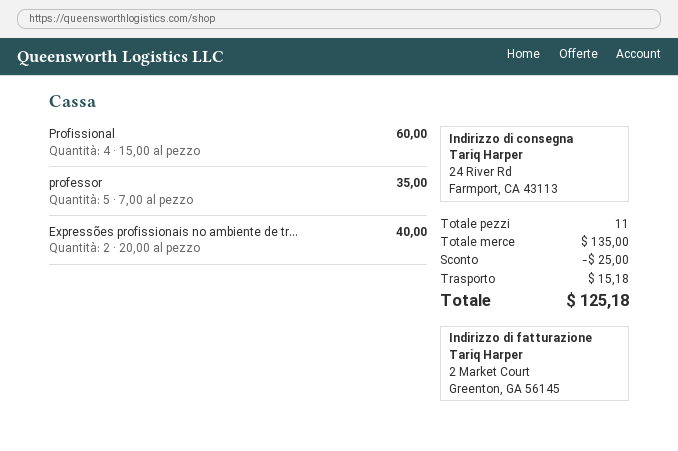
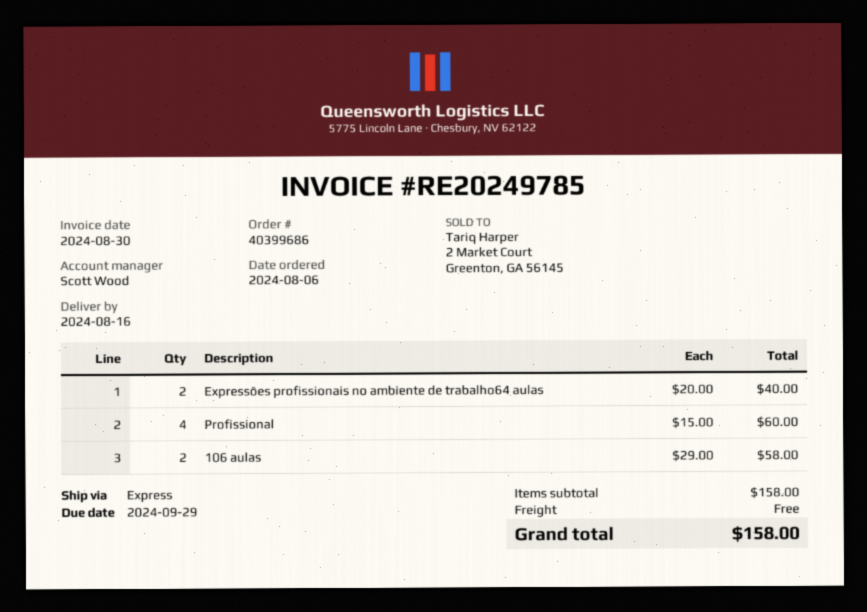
professor: 5 x 7.00 = 35.00 -> none
106 aulas: none -> 2 x 29.00 = 58.00
subtotal: 135.00 -> 158.00
discount: 25.00 -> none
shipping: 15.18 -> 0.00
total: 125.18 -> 158.00

